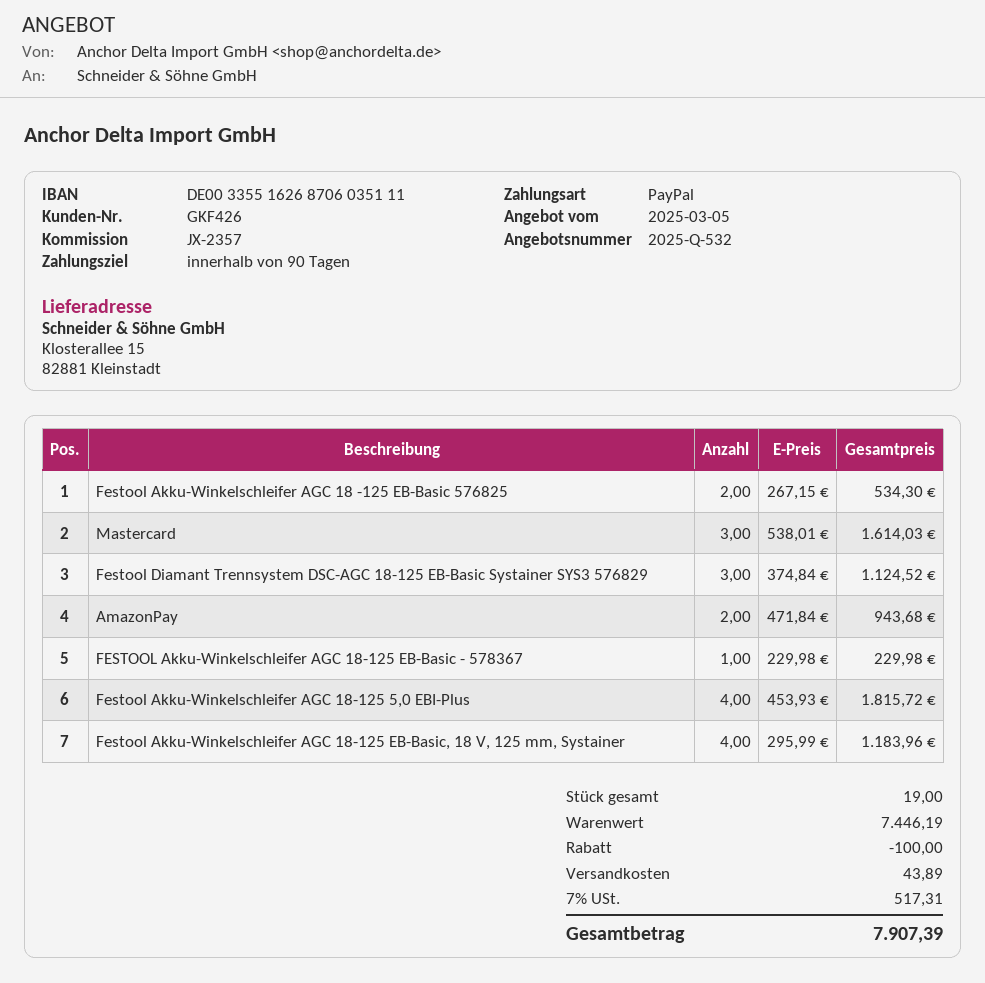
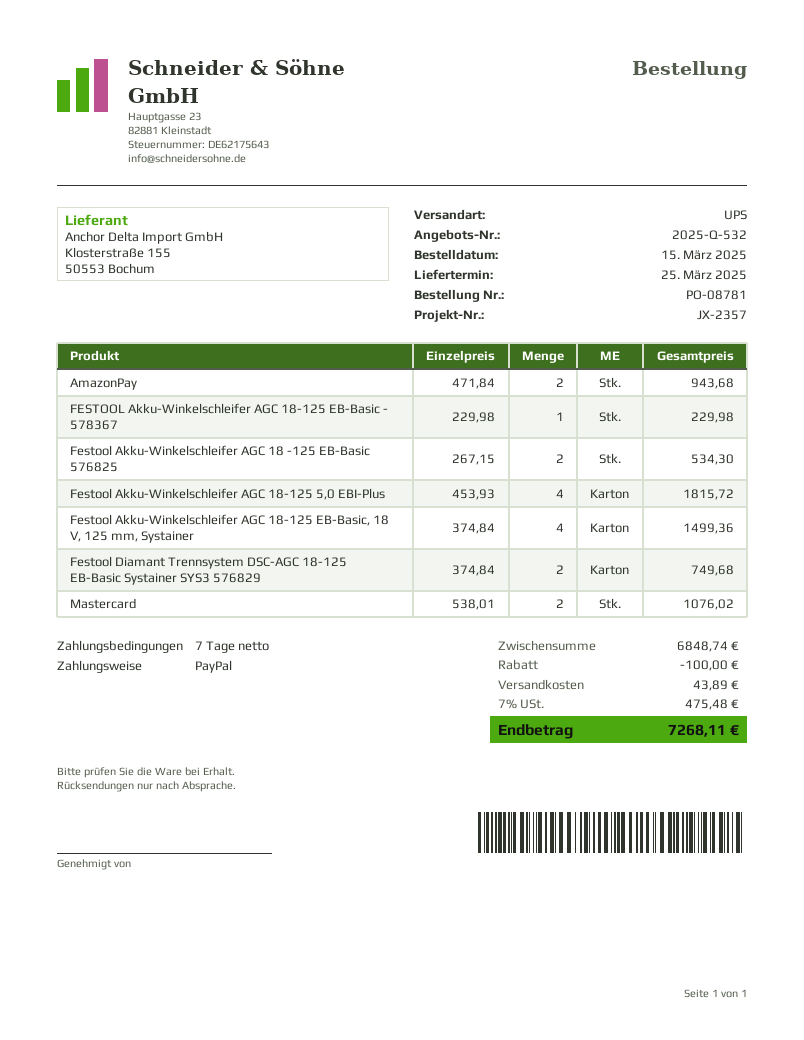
payment terms: 90 days -> 7 days
Mastercard: 3 x 538.01 = 1614.03 -> 2 x 538.01 = 1076.02
Festool Diamant Trennsystem DSC-AGC 18-125 EB-Basic Systainer SYS3 576829: 3 x 374.84 = 1124.52 -> 2 x 374.84 = 749.68
Festool Akku-Winkelschleifer AGC 18-125 EB-Basic, 18 V, 125 mm, Systainer: 4 x 295.99 = 1183.96 -> 4 x 374.84 = 1499.36
subtotal: 7446.19 -> 6848.74
tax: 7% = 517.31 -> 7% = 475.48
total: 7907.39 -> 7268.11

